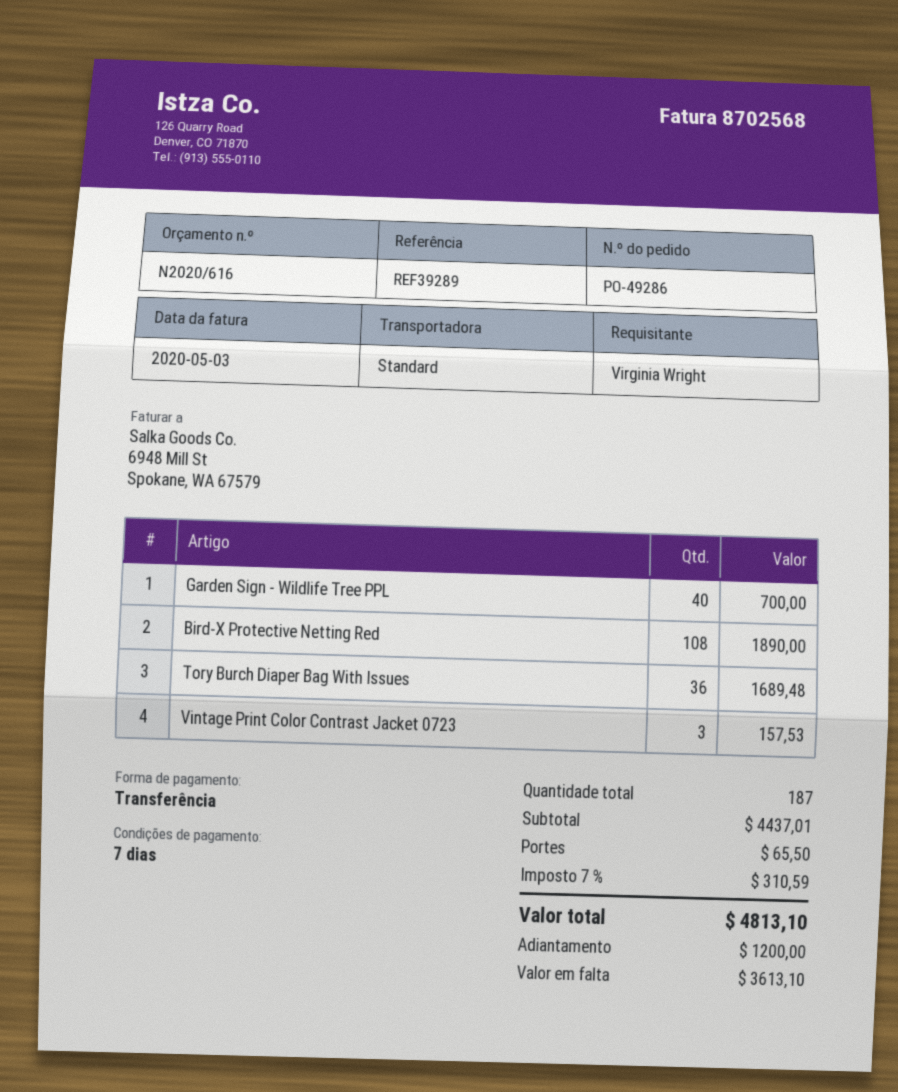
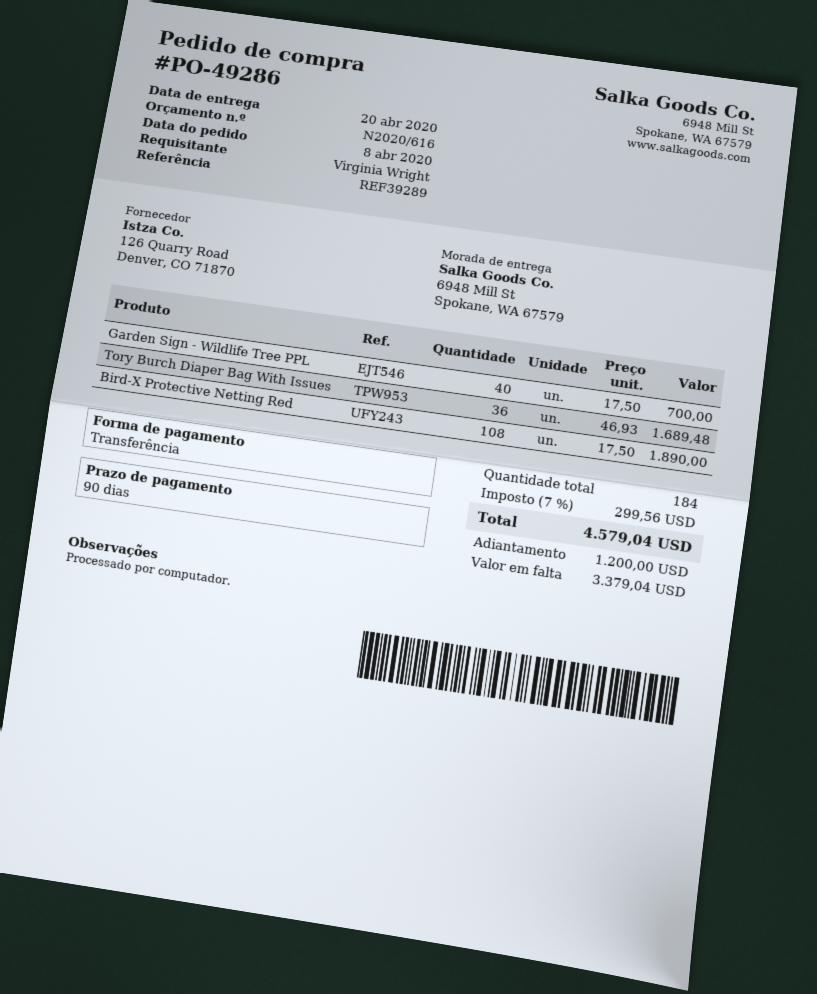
payment terms: 7 days -> 90 days
Vintage Print Color Contrast Jacket 0723: 3 for 157.53 -> none
total quantity: 187 -> 184
shipping: 65.50 -> none
tax: 7% = 310.59 -> 7% = 299.56
total: 4813.10 -> 4579.04
balance: 3613.10 -> 3379.04

